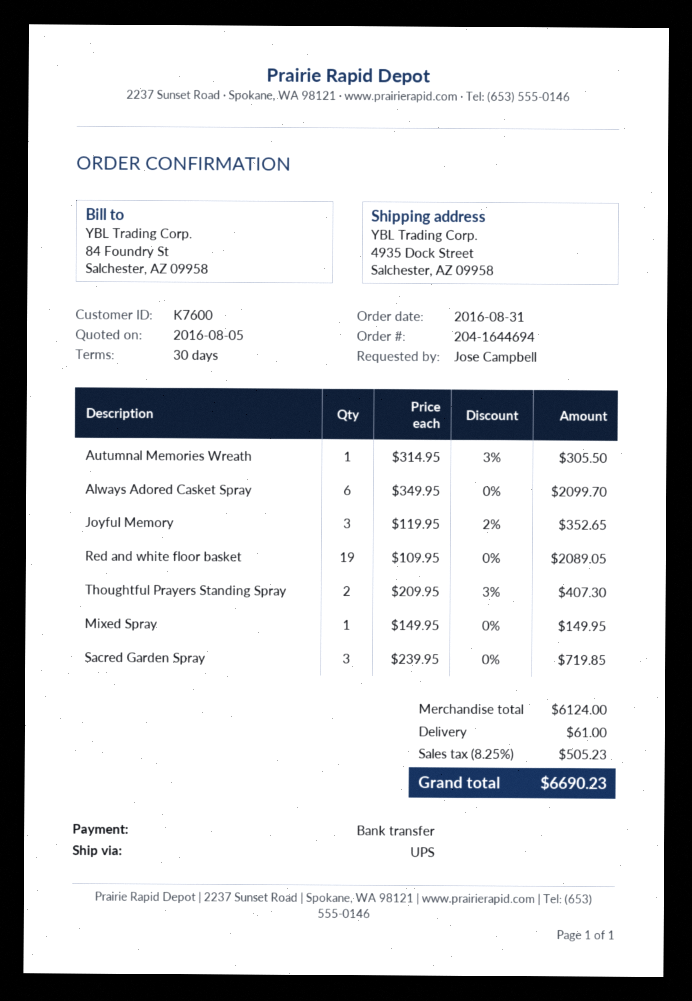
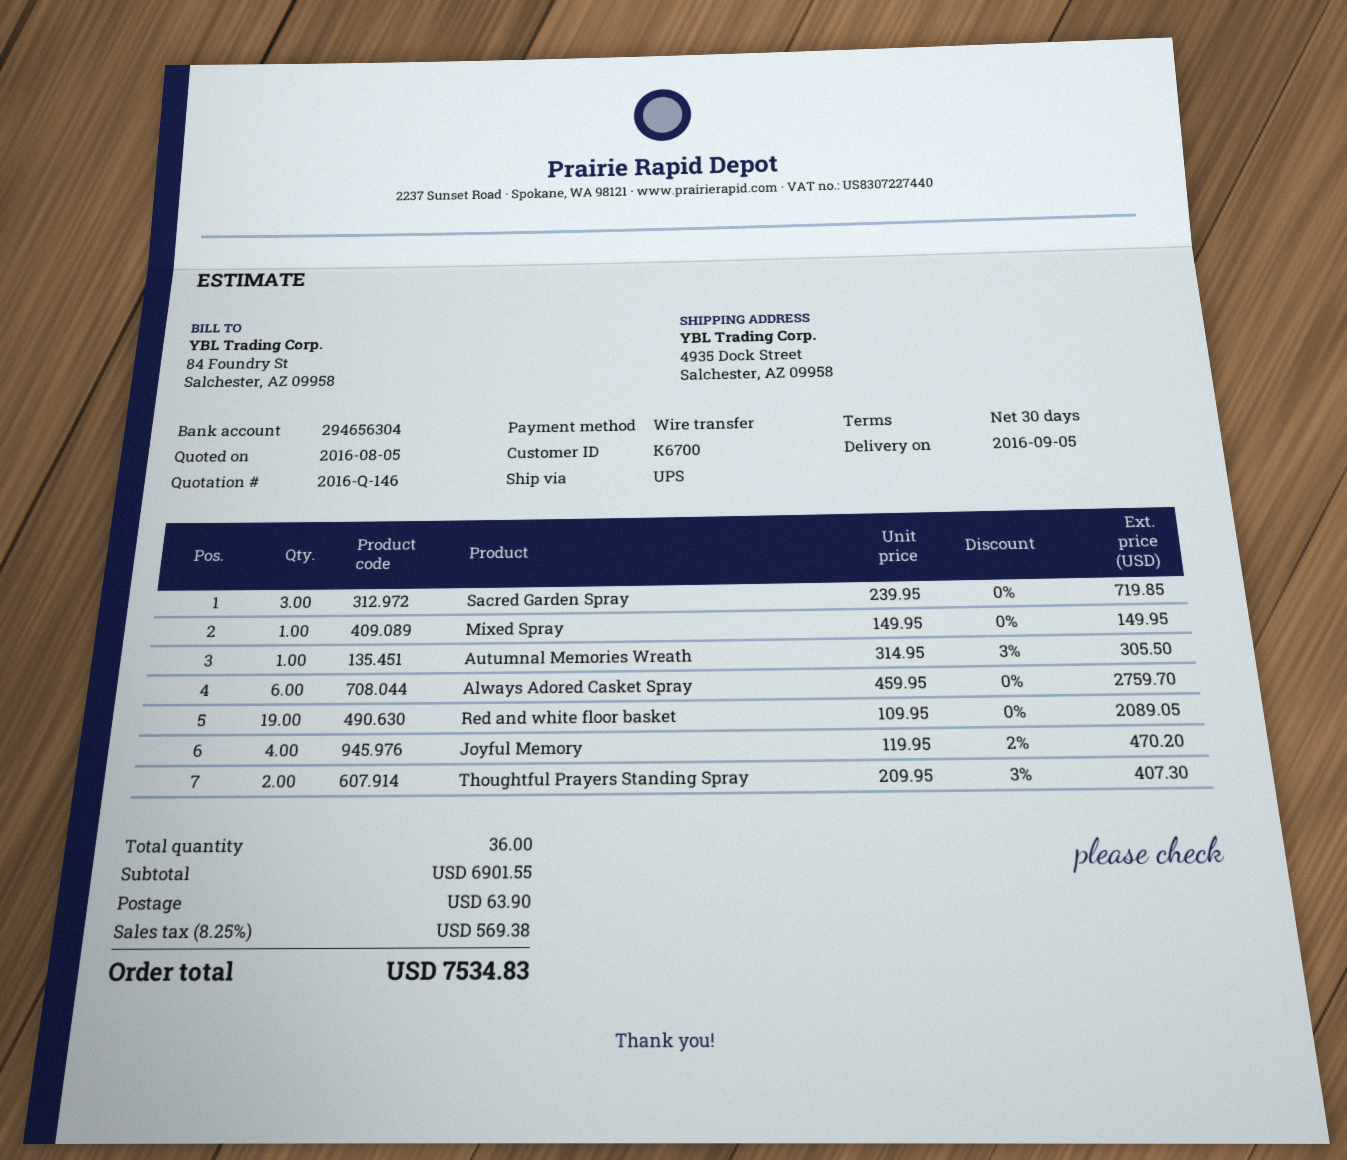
customer number: K7600 -> K6700
Always Adored Casket Spray: 6 x 349.95 = 2099.70 -> 6 x 459.95 = 2759.70
Joyful Memory: 3 x 119.95 - 2% = 352.65 -> 4 x 119.95 - 2% = 470.20
subtotal: 6124.00 -> 6901.55
shipping: 61.00 -> 63.90
tax: 8.25% = 505.23 -> 8.25% = 569.38
total: 6690.23 -> 7534.83

